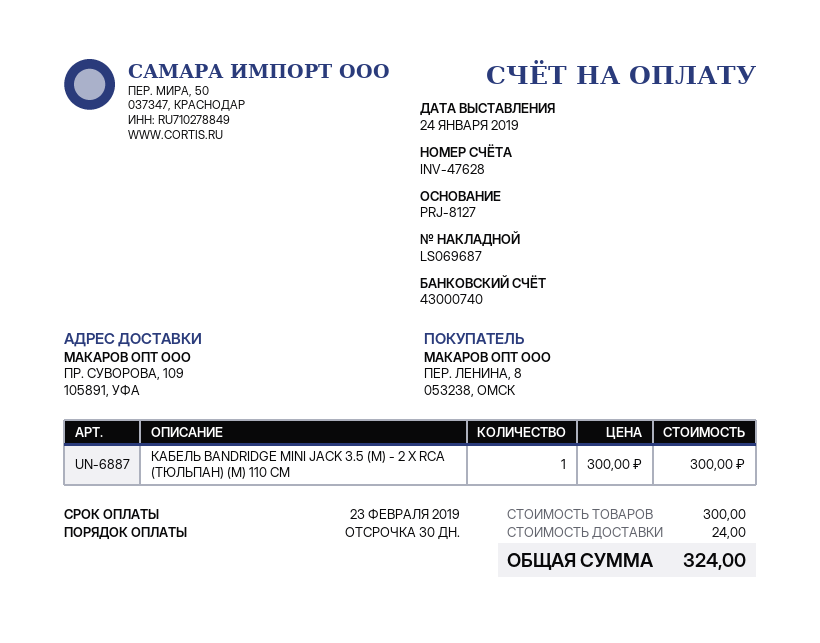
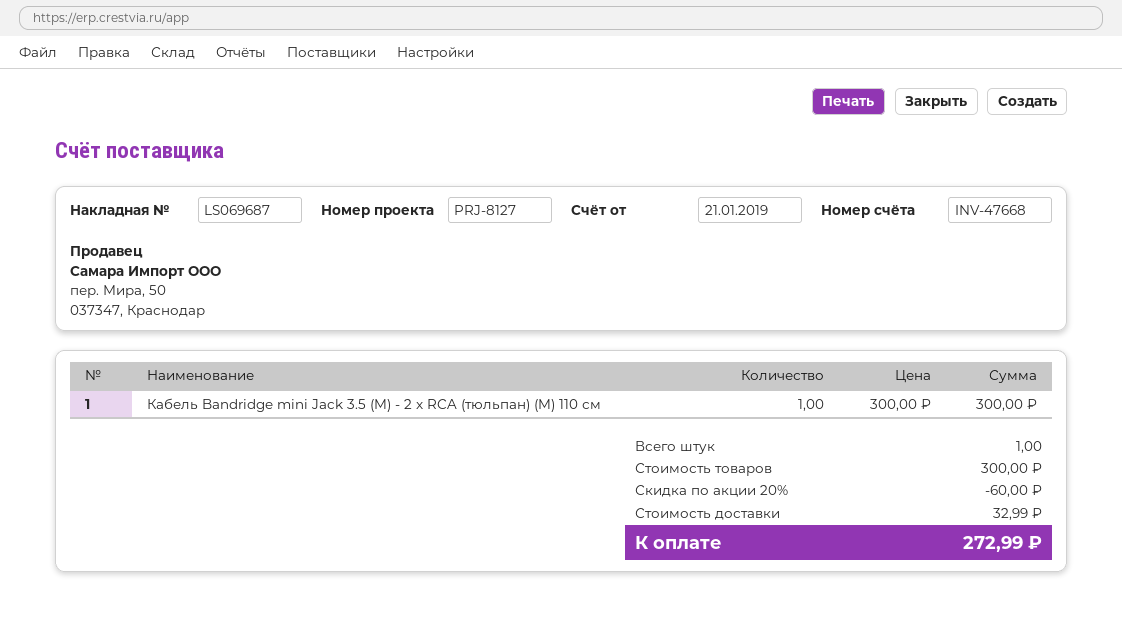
invoice number: INV-47628 -> INV-47668
invoice date: 2019-01-24 -> 2019-01-21
discount: none -> 20% = 60.00
shipping: 24.00 -> 32.99
total: 324.00 -> 272.99

